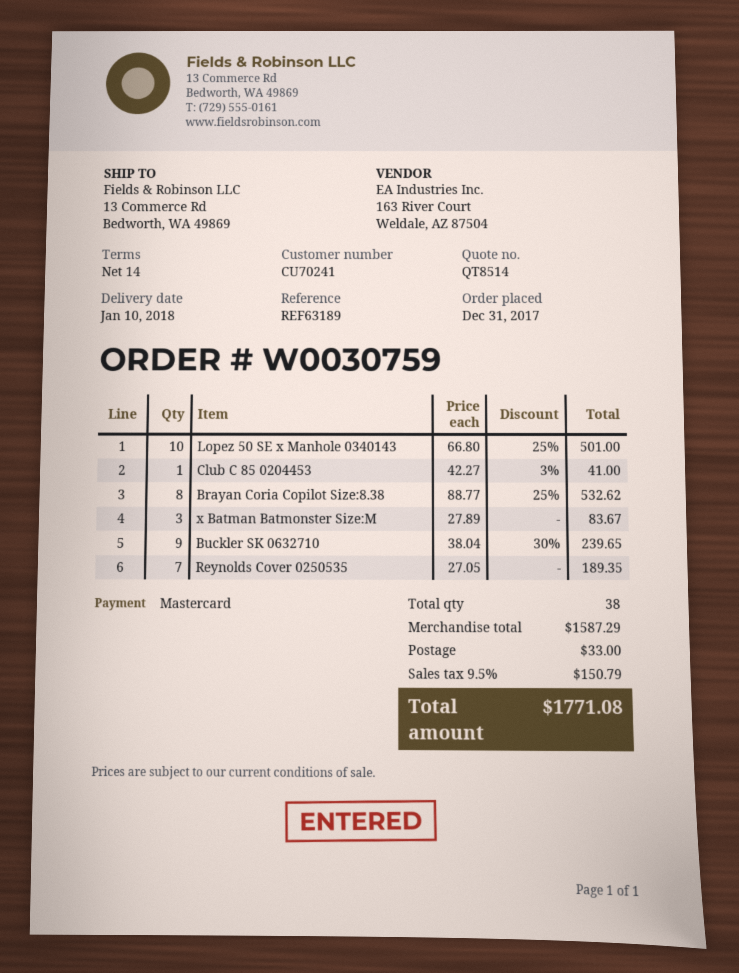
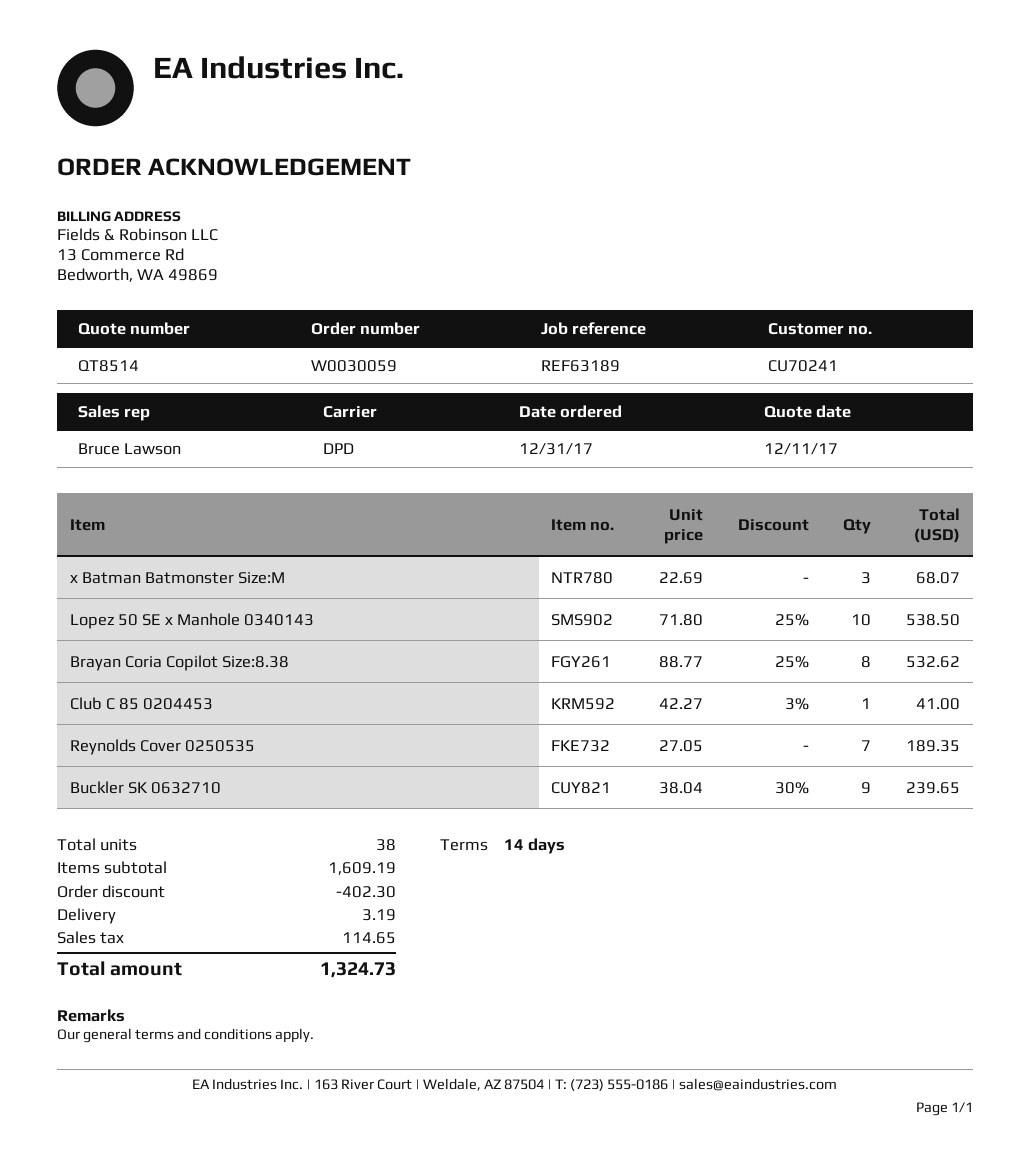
order number: W0030759 -> W0030059
Lopez 50 SE x Manhole 0340143: 10 x 66.80 - 25% = 501.00 -> 10 x 71.80 - 25% = 538.50
x Batman Batmonster Size:M: 3 x 27.89 = 83.67 -> 3 x 22.69 = 68.07
subtotal: 1587.29 -> 1609.19
discount: none -> 402.30
shipping: 33.00 -> 3.19
tax: 150.79 -> 114.65
total: 1771.08 -> 1324.73

